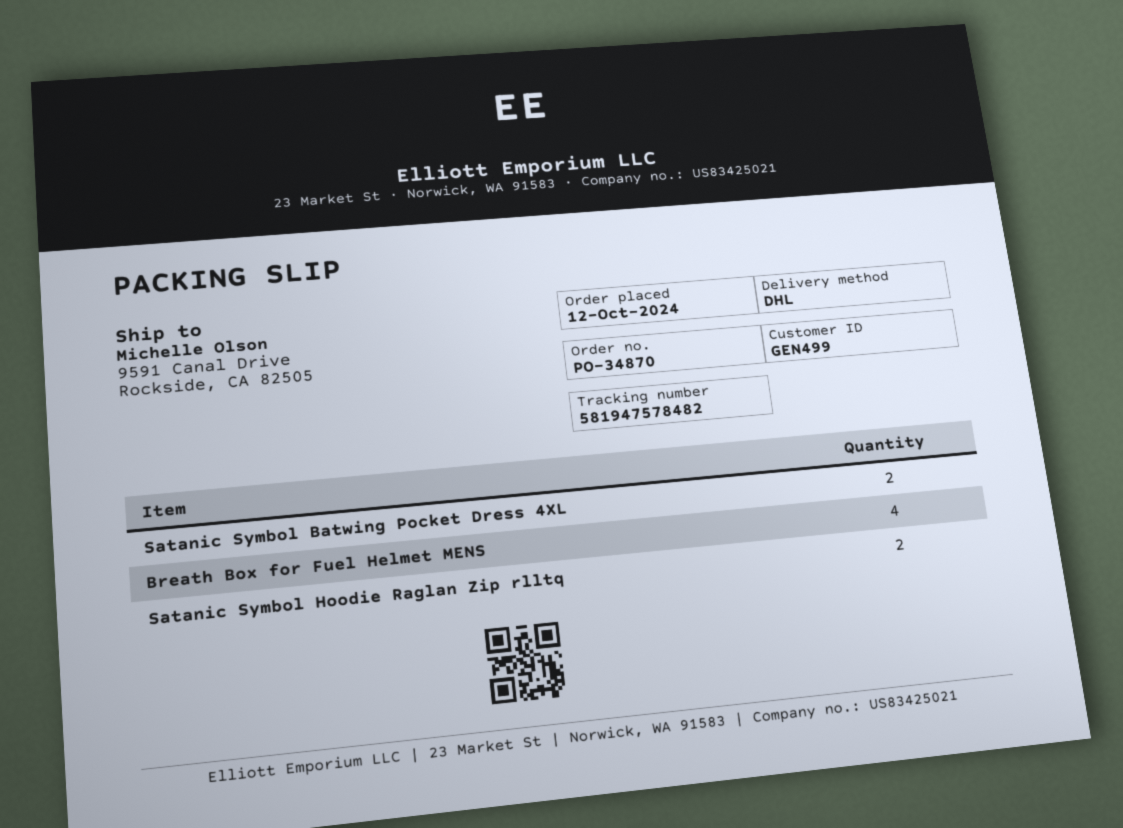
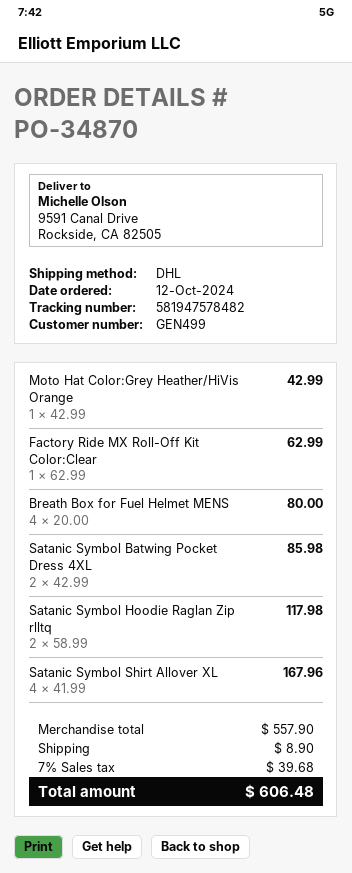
Moto Hat Color:Grey Heather/HiVis Orange: none -> 1
Factory Ride MX Roll-Off Kit Color:Clear: none -> 1
Satanic Symbol Shirt Allover XL: none -> 4

